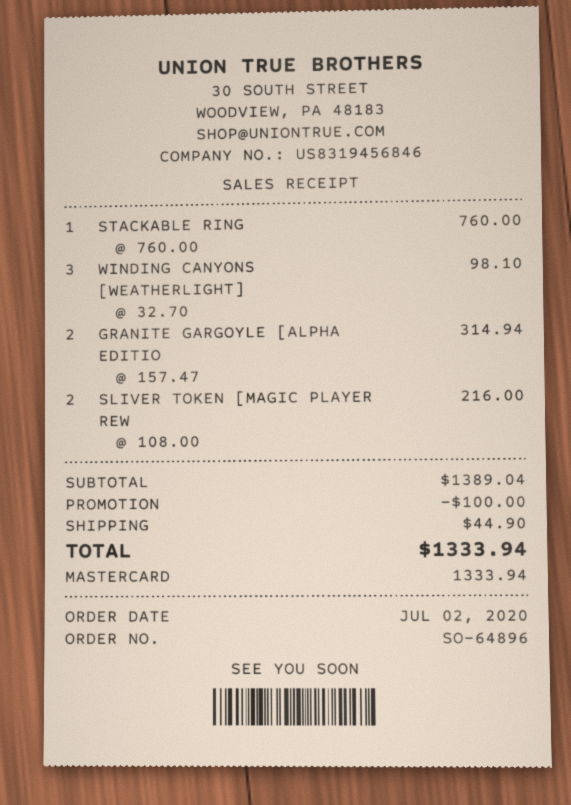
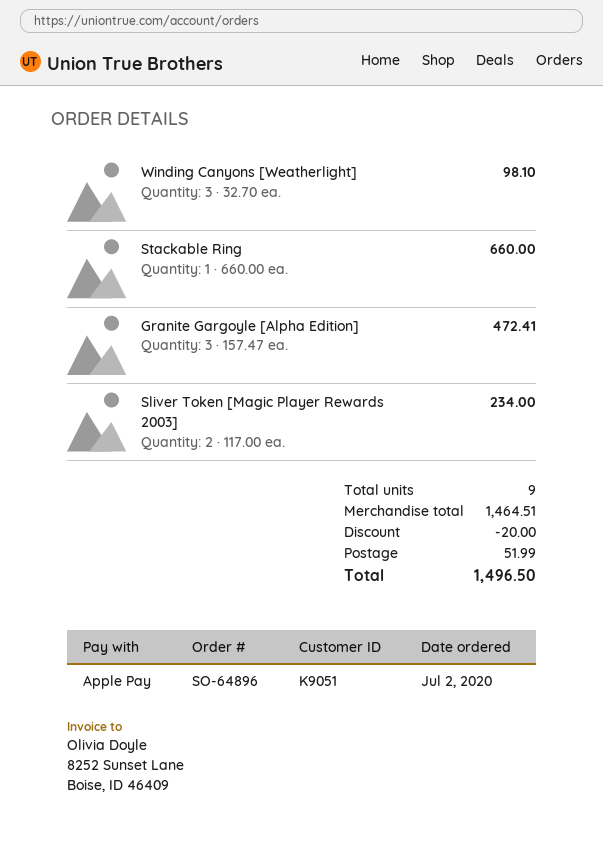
payment method: Mastercard -> Apple Pay
STACKABLE RING: 1 x 760.00 = 760.00 -> 1 x 660.00 = 660.00
GRANITE GARGOYLE [ALPHA EDITIO: 2 x 157.47 = 314.94 -> 3 x 157.47 = 472.41
SLIVER TOKEN [MAGIC PLAYER REW: 2 x 108.00 = 216.00 -> 2 x 117.00 = 234.00
subtotal: 1389.04 -> 1464.51
discount: 100.00 -> 20.00
shipping: 44.90 -> 51.99
total: 1333.94 -> 1496.50

